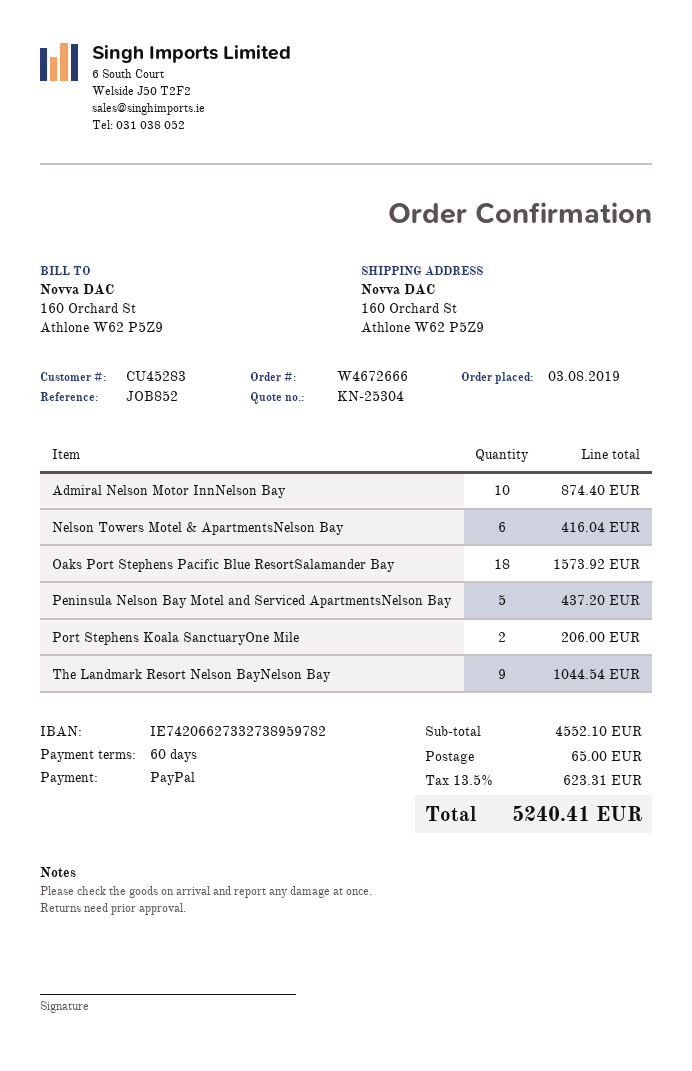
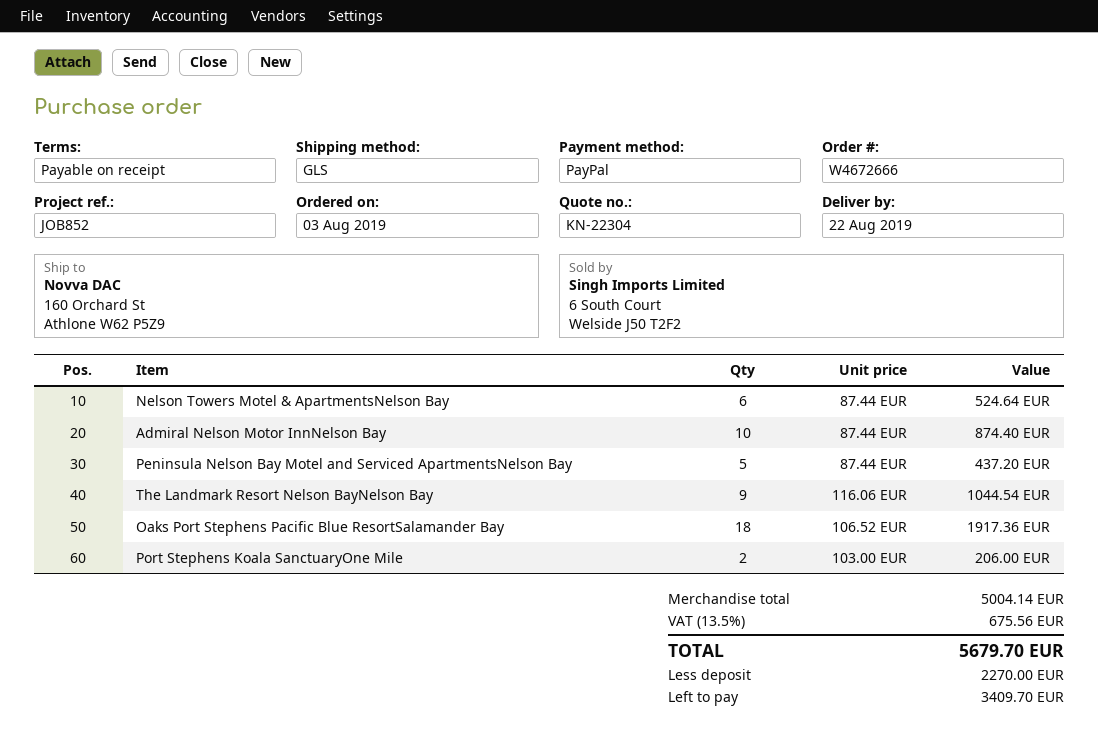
quote number: KN-25304 -> KN-22304
payment terms: 60 days -> on receipt
Nelson Towers Motel & ApartmentsNelson Bay: 6 for 416.04 -> 6 for 524.64
Oaks Port Stephens Pacific Blue ResortSalamander Bay: 18 for 1573.92 -> 18 for 1917.36
subtotal: 4552.10 -> 5004.14
shipping: 65.00 -> none
tax: 13.5% = 623.31 -> 13.5% = 675.56
total: 5240.41 -> 5679.70

